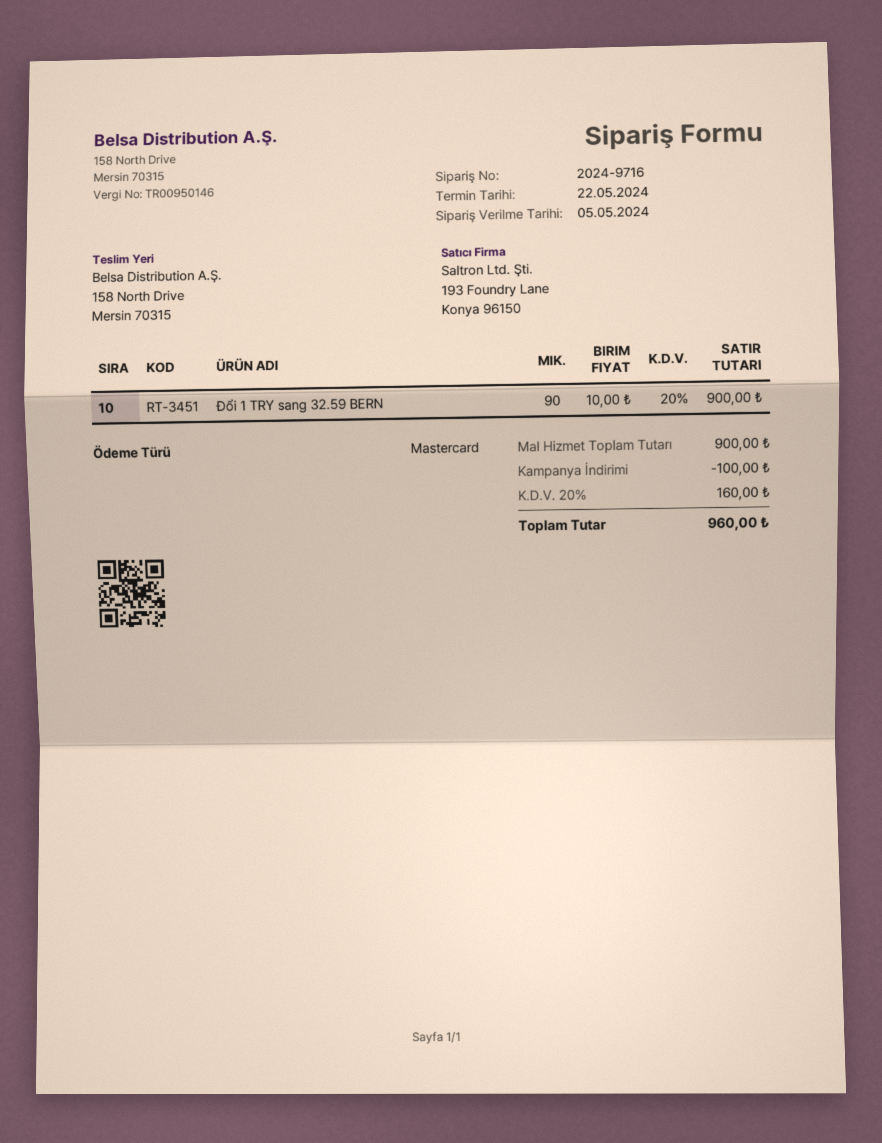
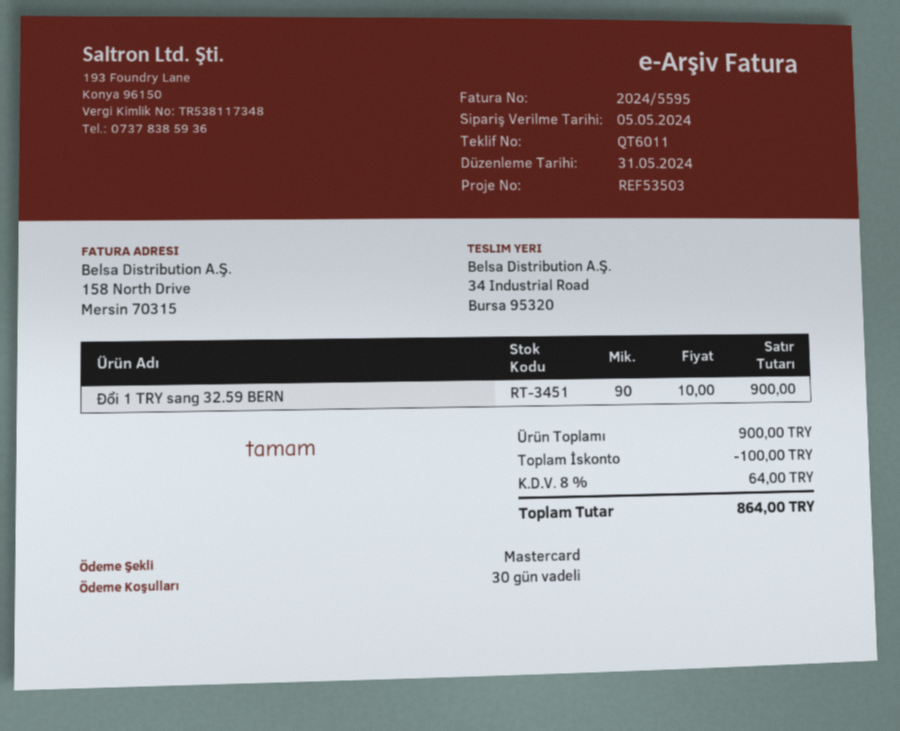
ship to: 158 North Drive, Mersin 70315 -> 34 Industrial Road, Bursa 95320
tax: 20% = 160.00 -> 8% = 64.00
total: 960.00 -> 864.00

